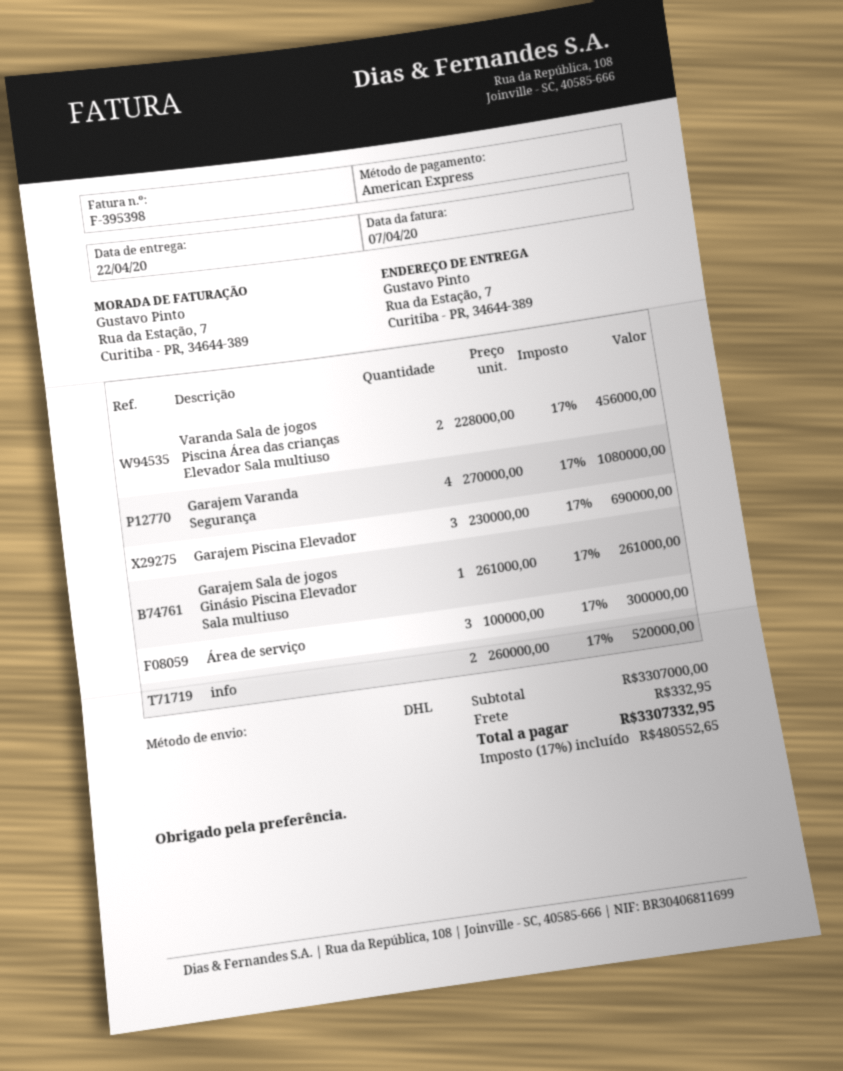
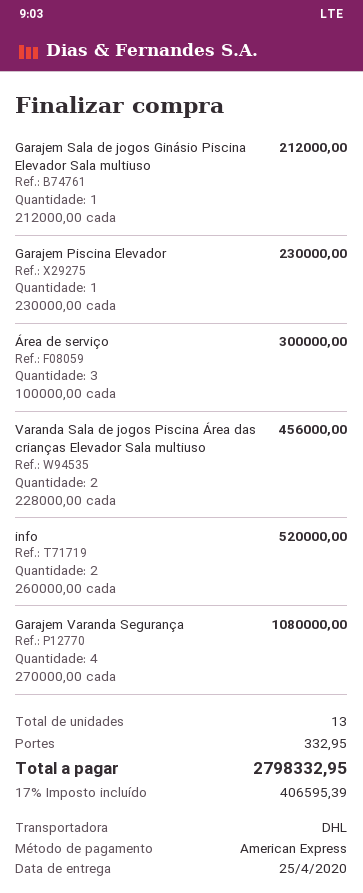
delivery date: 2020-04-22 -> 2020-04-25
Garajem Piscina Elevador: 3 x 230000.00 = 690000.00 -> 1 x 230000.00 = 230000.00
Garajem Sala de jogos Ginásio Piscina Elevador Sala multiuso: 1 x 261000.00 = 261000.00 -> 1 x 212000.00 = 212000.00
tax: 17% = 480552.65 -> 17% = 406595.39
total: 3307332.95 -> 2798332.95

